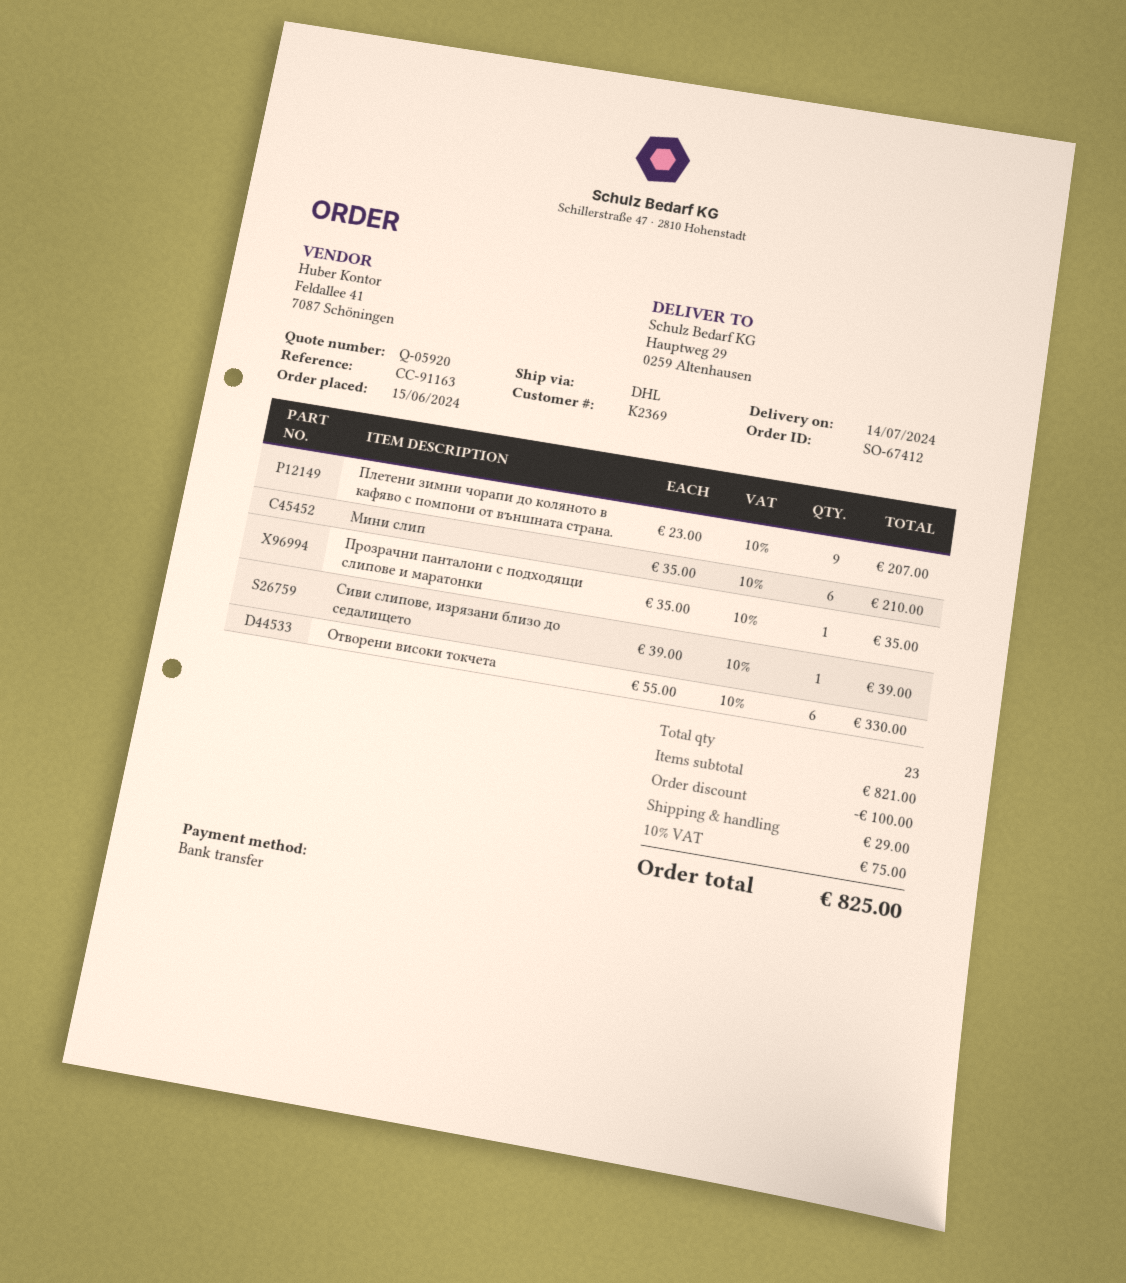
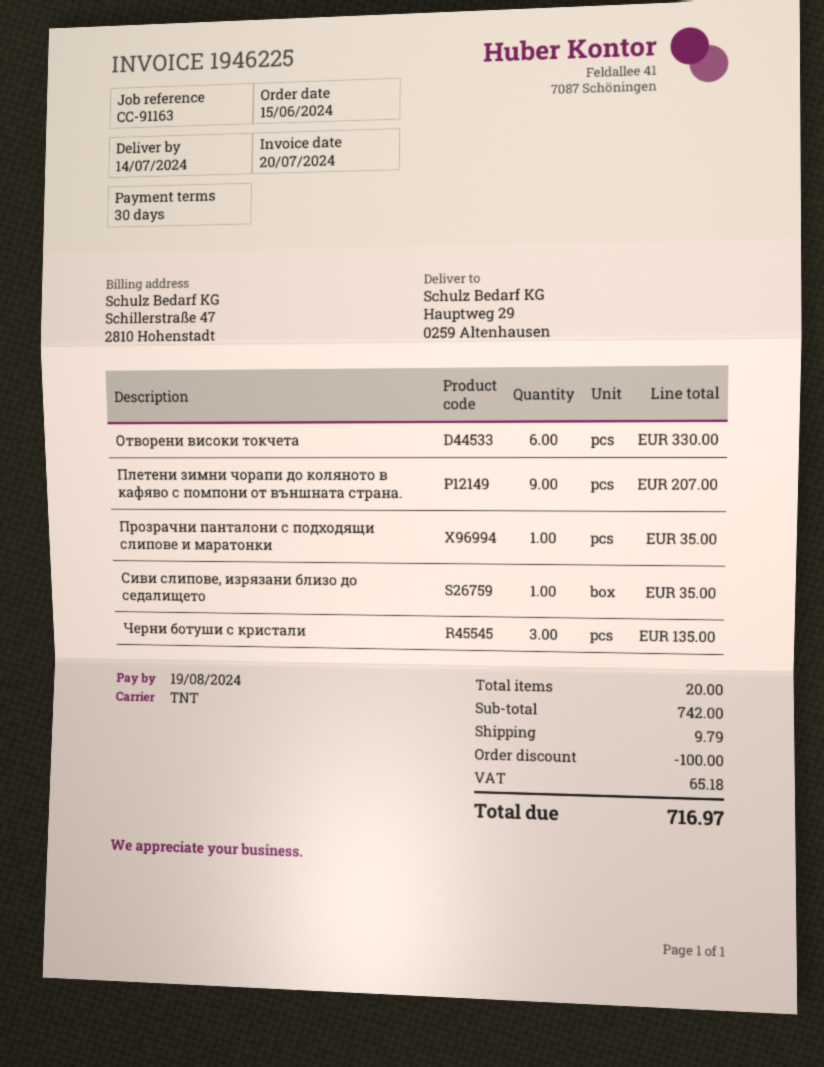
shipping method: DHL -> TNT
Мини слип: 6 for 210.00 -> none
Сиви слипове, изрязани близо до седалището: 1 for 39.00 -> 1 for 35.00
Черни ботуши с кристали: none -> 3 for 135.00
total quantity: 23 -> 20
subtotal: 821.00 -> 742.00
shipping: 29.00 -> 9.79
tax: 75.00 -> 65.18
total: 825.00 -> 716.97

